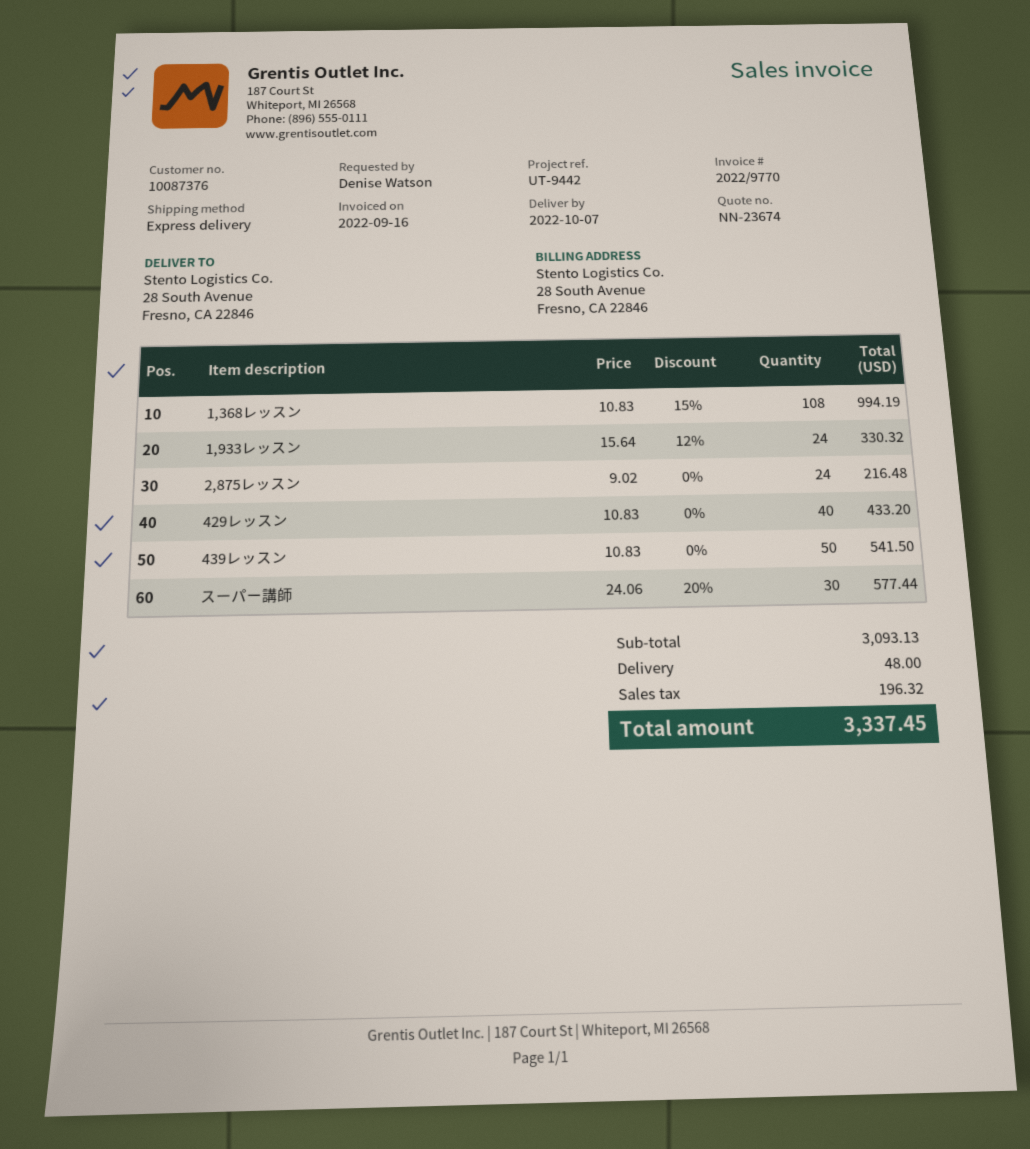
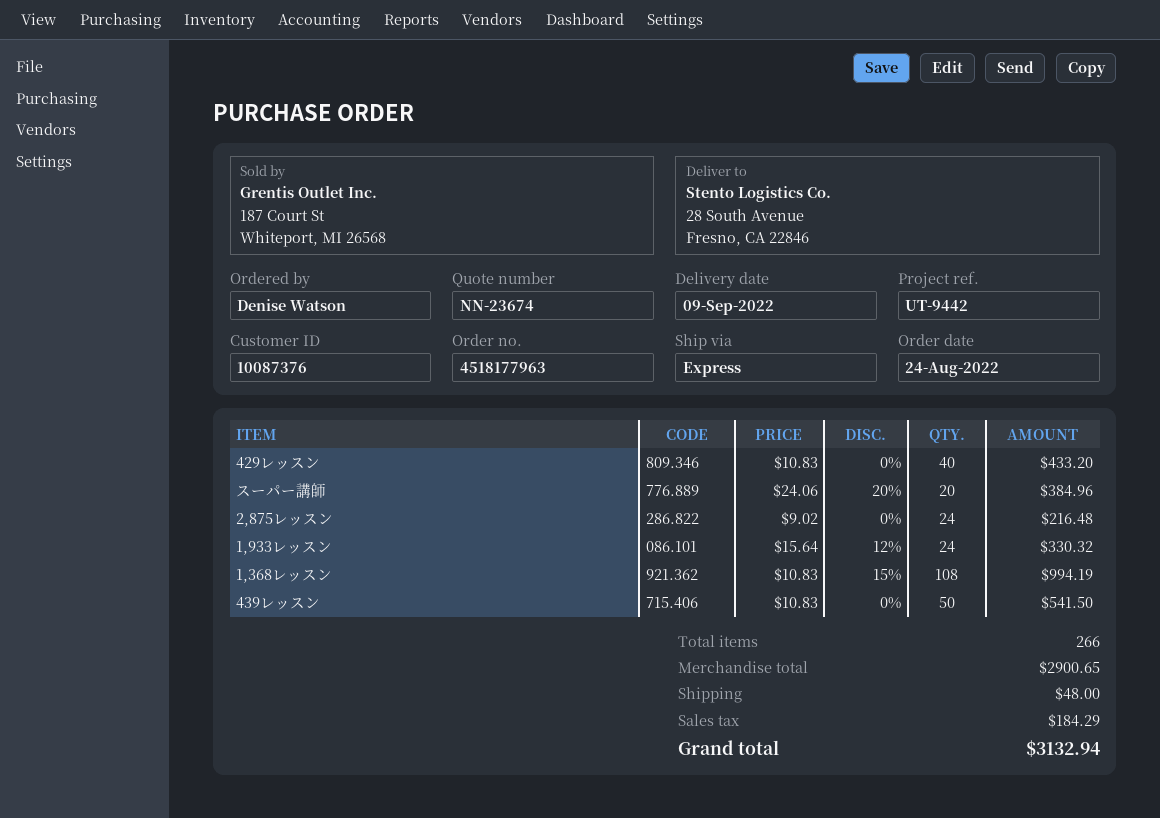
delivery date: 2022-10-07 -> 2022-09-09
スーパー講師: 30 x 24.06 - 20% = 577.44 -> 20 x 24.06 - 20% = 384.96
subtotal: 3093.13 -> 2900.65
tax: 196.32 -> 184.29
total: 3337.45 -> 3132.94

